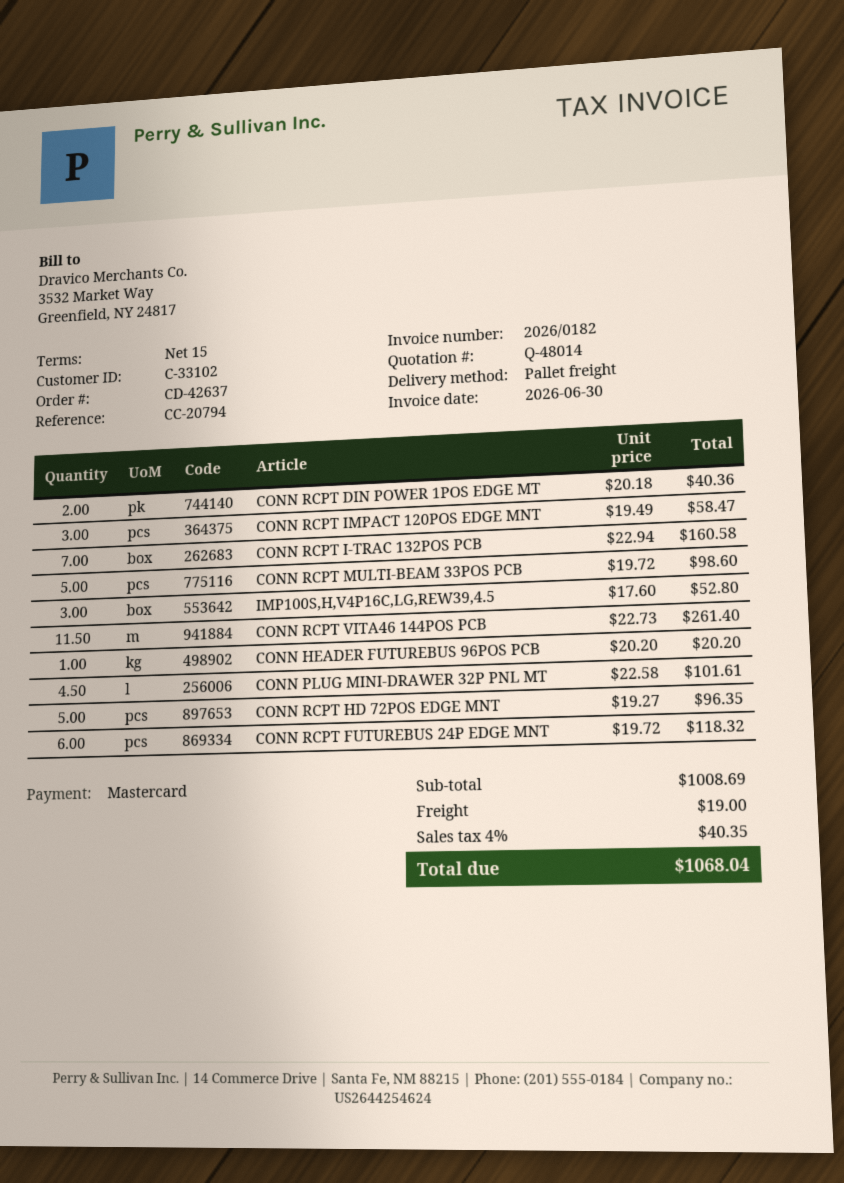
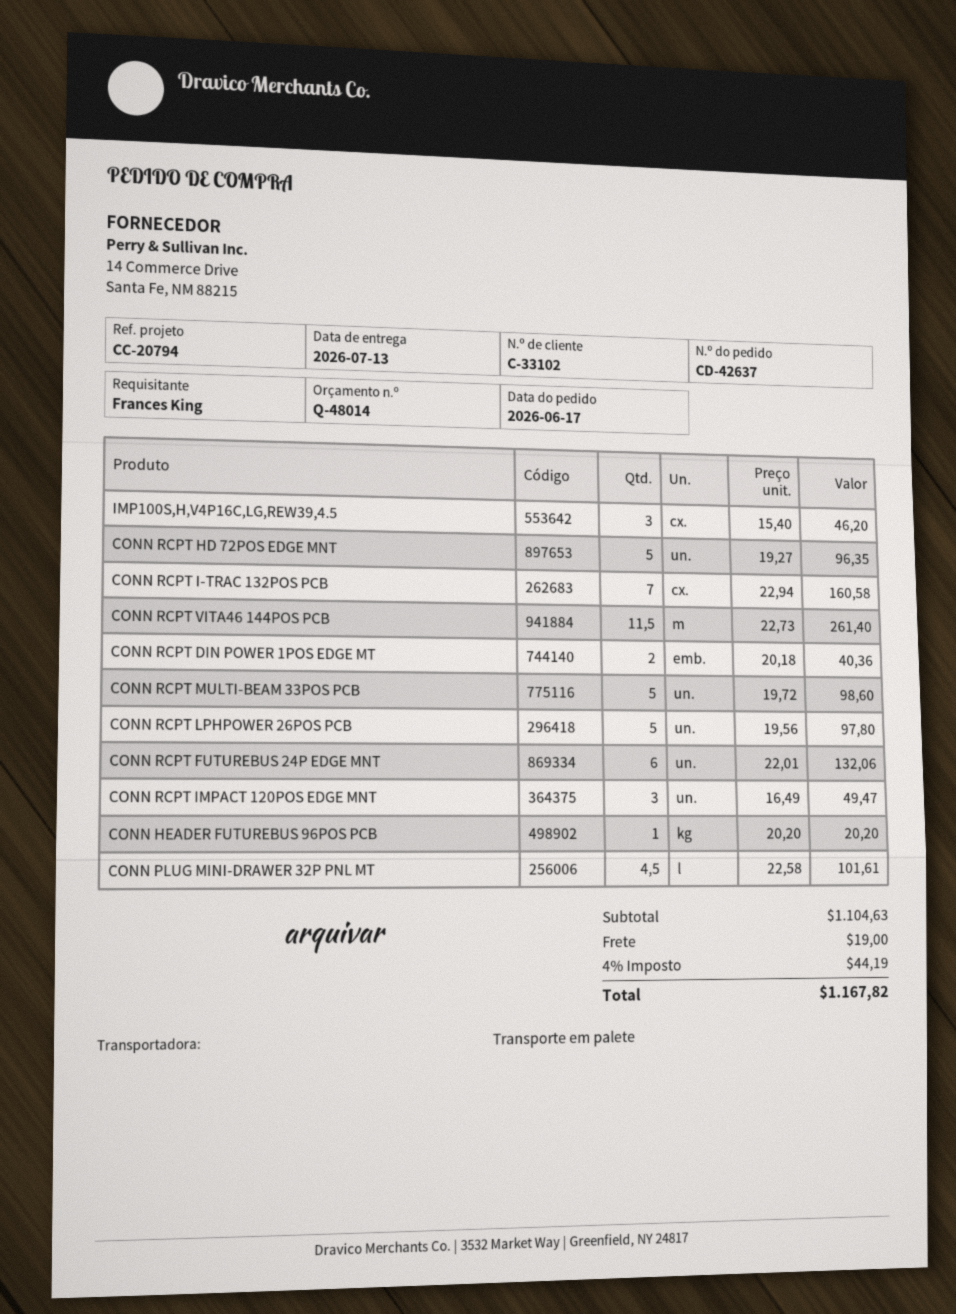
CONN RCPT IMPACT 120POS EDGE MNT: 3 x 19.49 = 58.47 -> 3 x 16.49 = 49.47
IMP100S,H,V4P16C,LG,REW39,4.5: 3 x 17.60 = 52.80 -> 3 x 15.40 = 46.20
CONN RCPT FUTUREBUS 24P EDGE MNT: 6 x 19.72 = 118.32 -> 6 x 22.01 = 132.06
CONN RCPT LPHPOWER 26POS PCB: none -> 5 x 19.56 = 97.80
subtotal: 1008.69 -> 1104.63
tax: 4% = 40.35 -> 4% = 44.19
total: 1068.04 -> 1167.82

